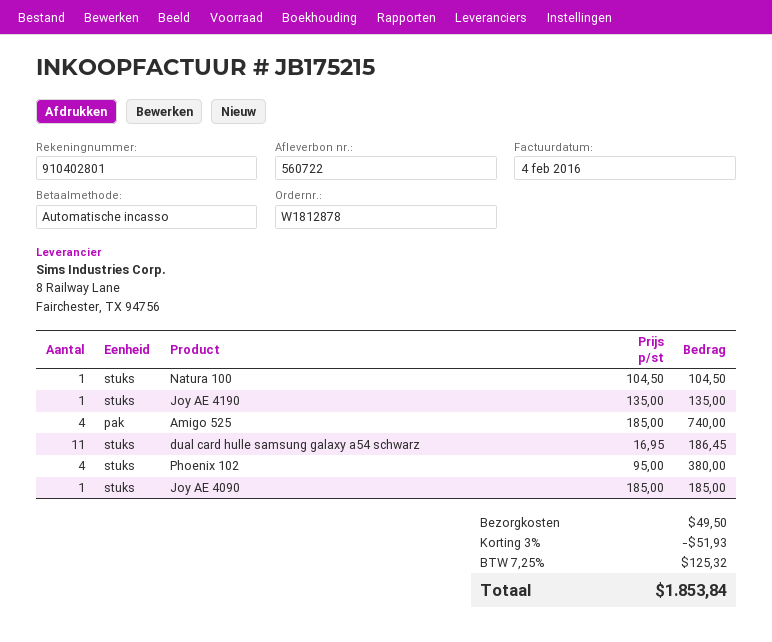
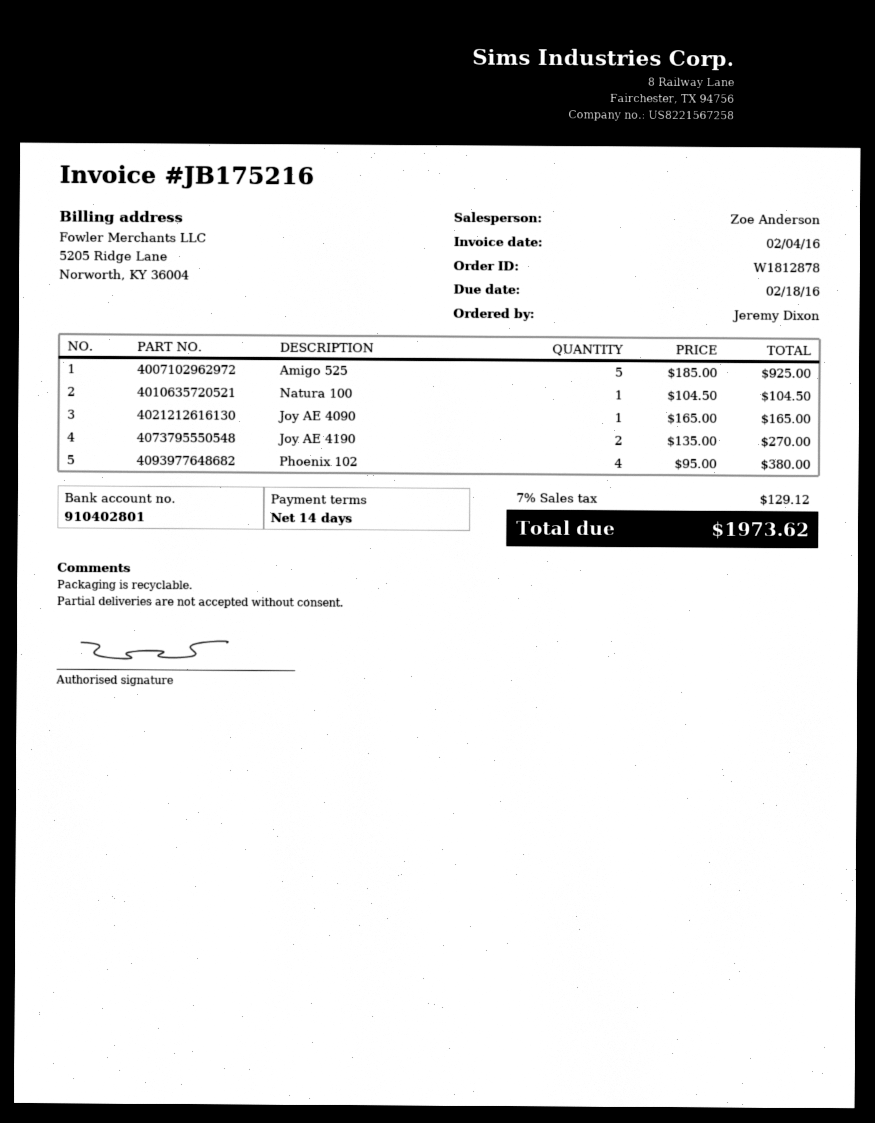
invoice number: JB175215 -> JB175216
Joy AE 4190: 1 x 135.00 = 135.00 -> 2 x 135.00 = 270.00
Amigo 525: 4 x 185.00 = 740.00 -> 5 x 185.00 = 925.00
dual card hulle samsung galaxy a54 schwarz: 11 x 16.95 = 186.45 -> none
Joy AE 4090: 1 x 185.00 = 185.00 -> 1 x 165.00 = 165.00
discount: 3% = 51.93 -> none
shipping: 49.50 -> none
tax: 7.25% = 125.32 -> 7% = 129.12
total: 1853.84 -> 1973.62

